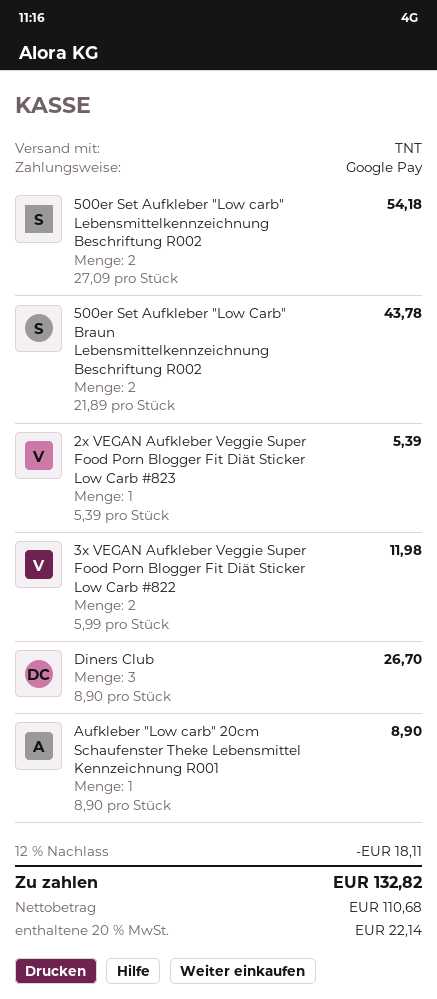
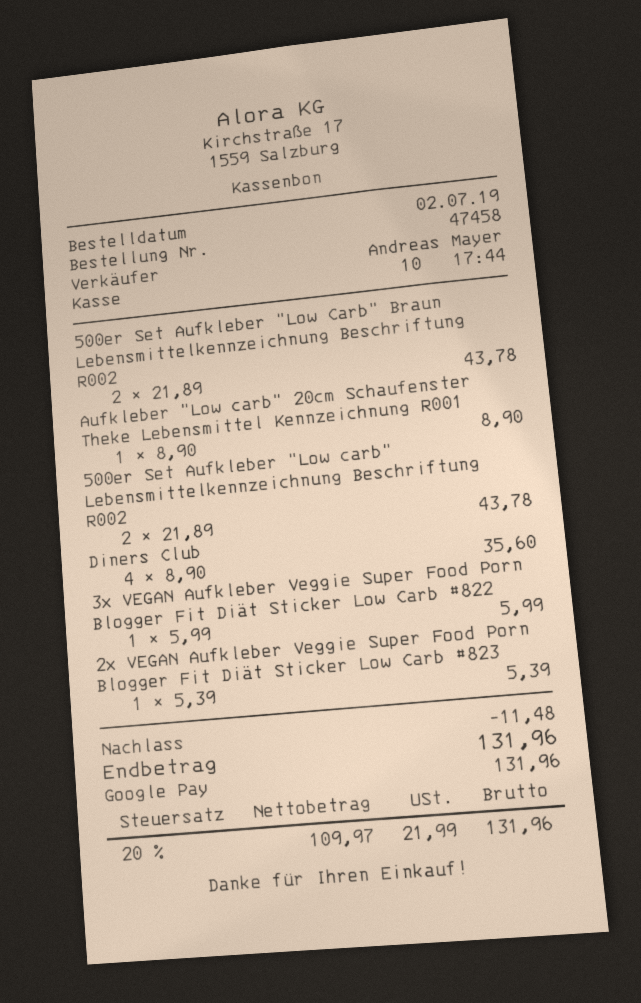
500er Set Aufkleber "Low carb" Lebensmittelkennzeichnung Beschriftung R002: 2 x 27.09 = 54.18 -> 2 x 21.89 = 43.78
3x VEGAN Aufkleber Veggie Super Food Porn Blogger Fit Diät Sticker Low Carb #822: 2 x 5.99 = 11.98 -> 1 x 5.99 = 5.99
Diners Club: 3 x 8.90 = 26.70 -> 4 x 8.90 = 35.60
discount: 18.11 -> 11.48
net: 110.68 -> 109.97
tax: 20% = 22.14 -> 20% = 21.99
total: 132.82 -> 131.96

